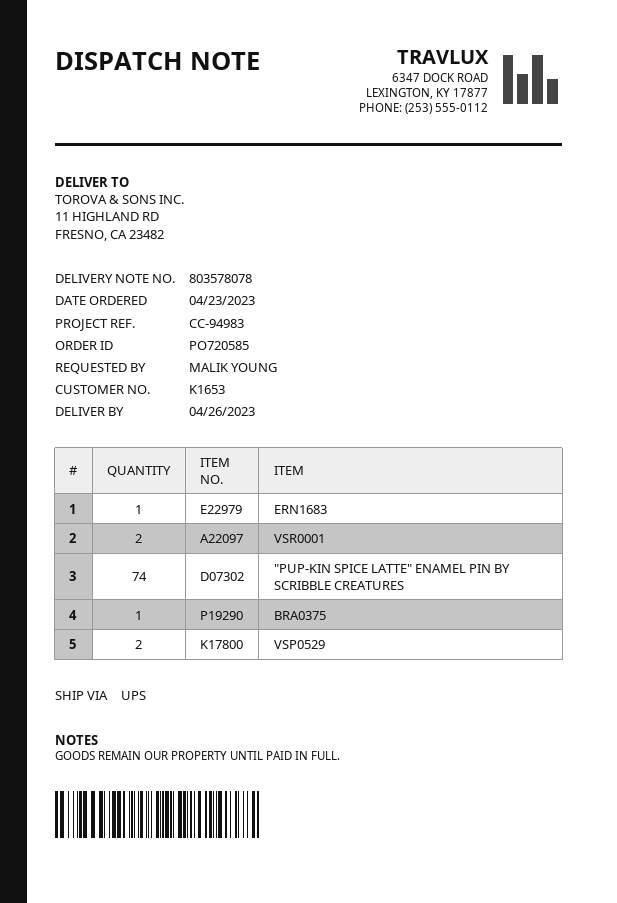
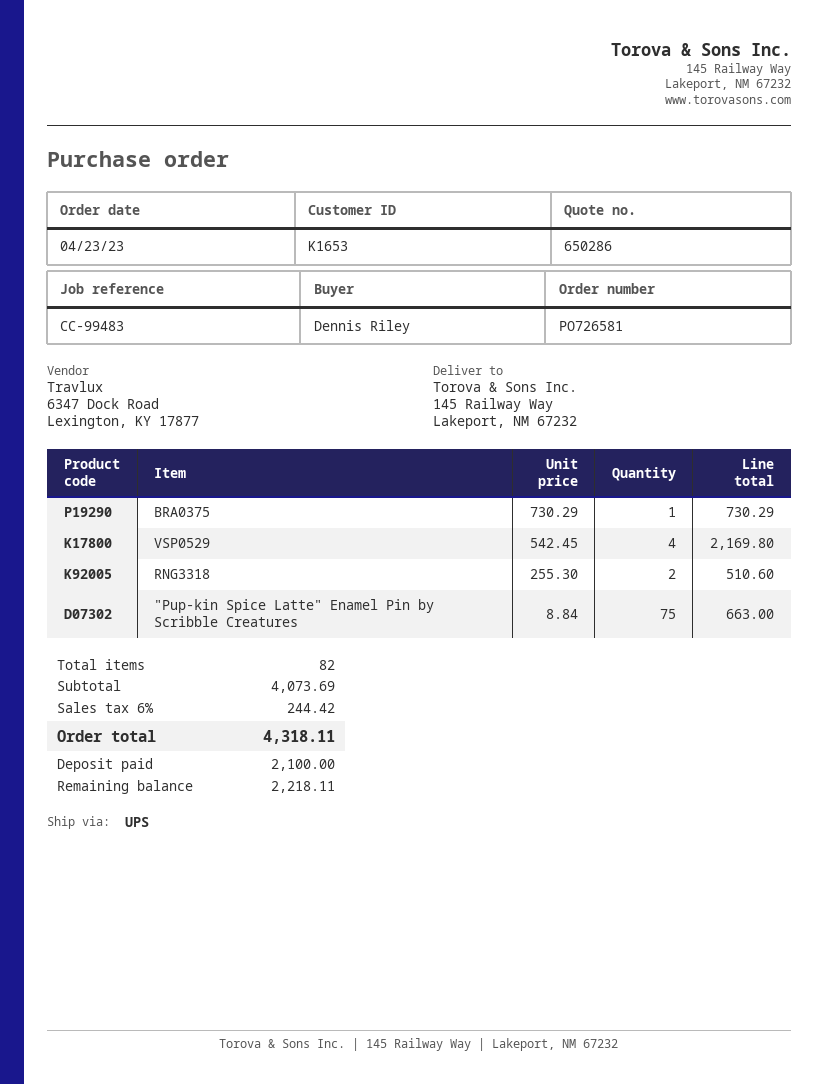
order number: PO720585 -> PO726581
reference: CC-94983 -> CC-99483
ordered by: MALIK YOUNG -> Dennis Riley
ship to: 11 HIGHLAND RD, FRESNO, CA 23482 -> 145 Railway Way, Lakeport, NM 67232
ERN1683: 1 -> none
VSR0001: 2 -> none
"PUP-KIN SPICE LATTE" ENAMEL PIN BY SCRIBBLE CREATURES: 74 -> 75
VSP0529: 2 -> 4
RNG3318: none -> 2

